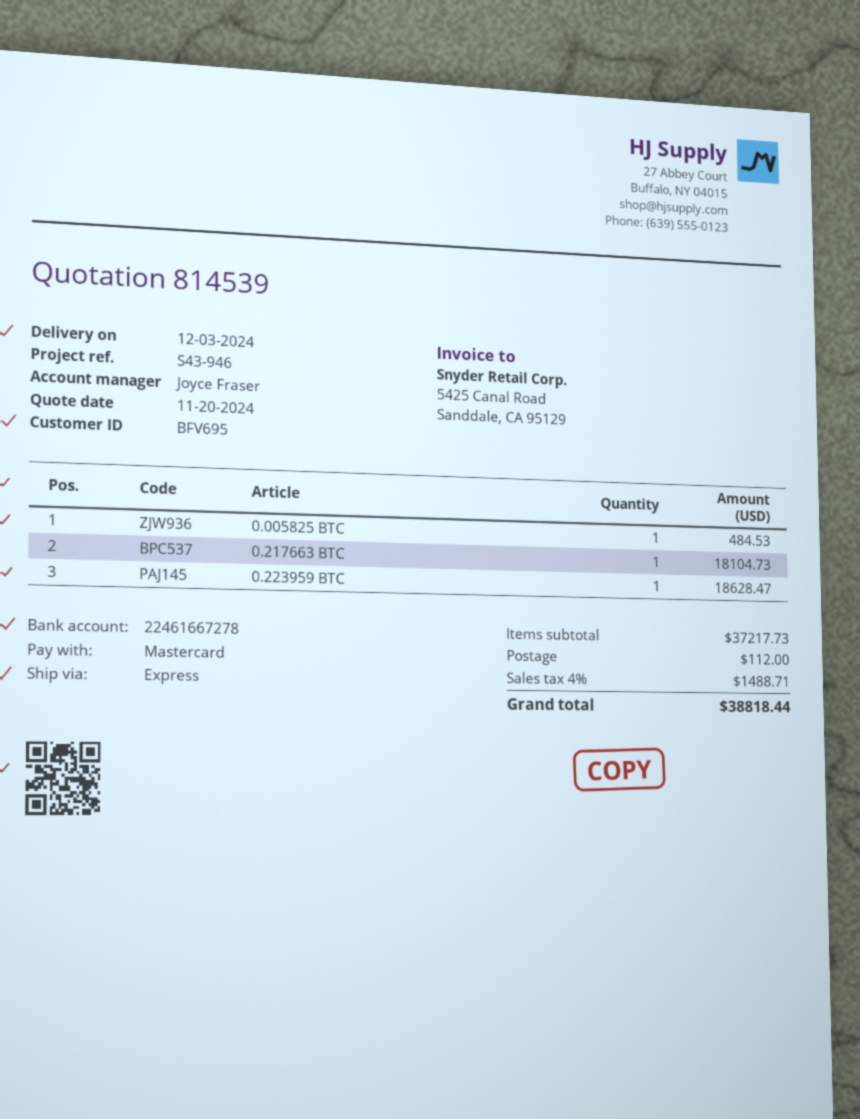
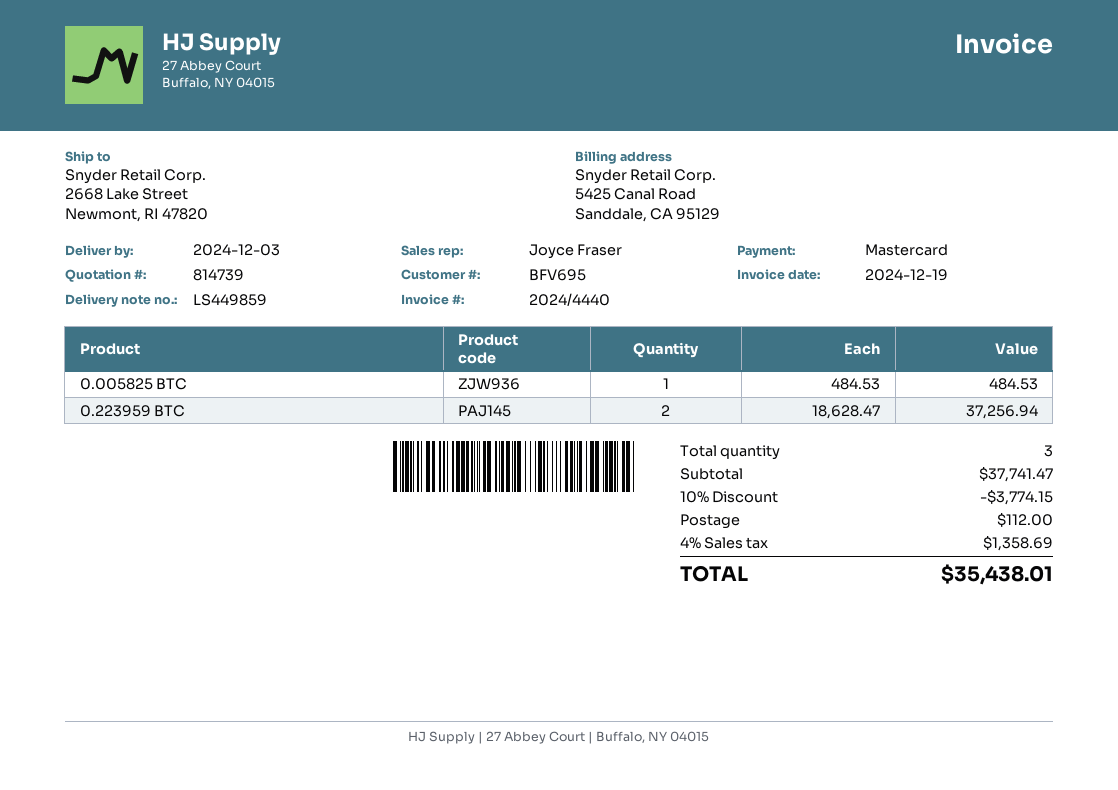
quote number: 814539 -> 814739
0.217663 BTC: 1 for 18104.73 -> none
0.223959 BTC: 1 for 18628.47 -> 2 for 37256.94
subtotal: 37217.73 -> 37741.47
discount: none -> 10% = 3774.15
tax: 4% = 1488.71 -> 4% = 1358.69
total: 38818.44 -> 35438.01

